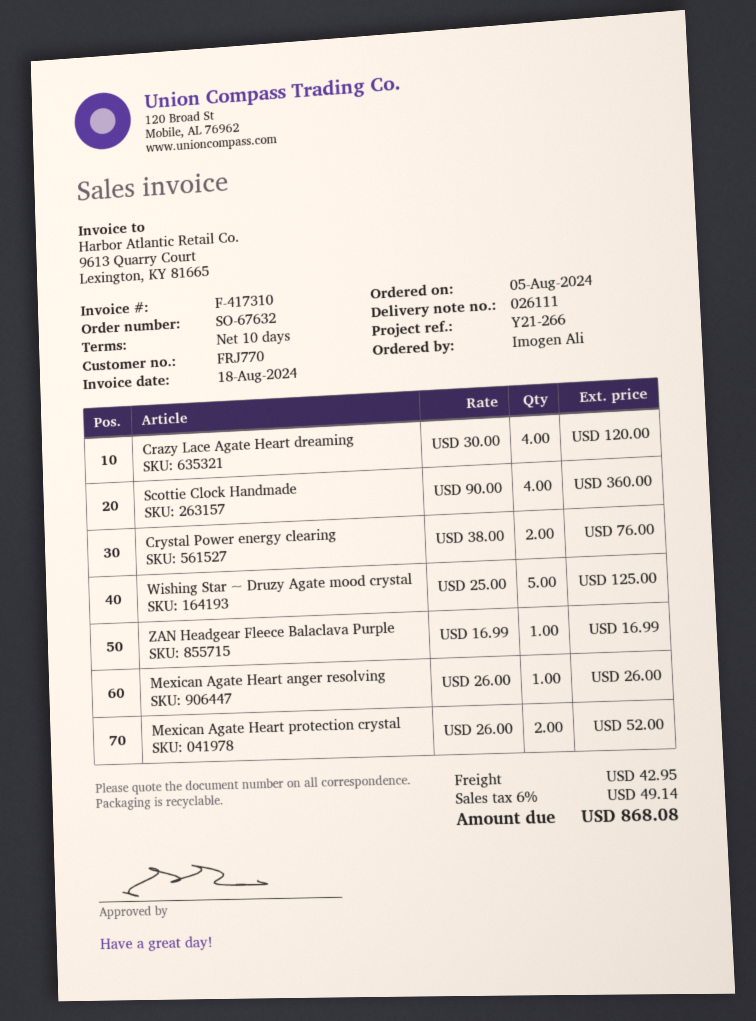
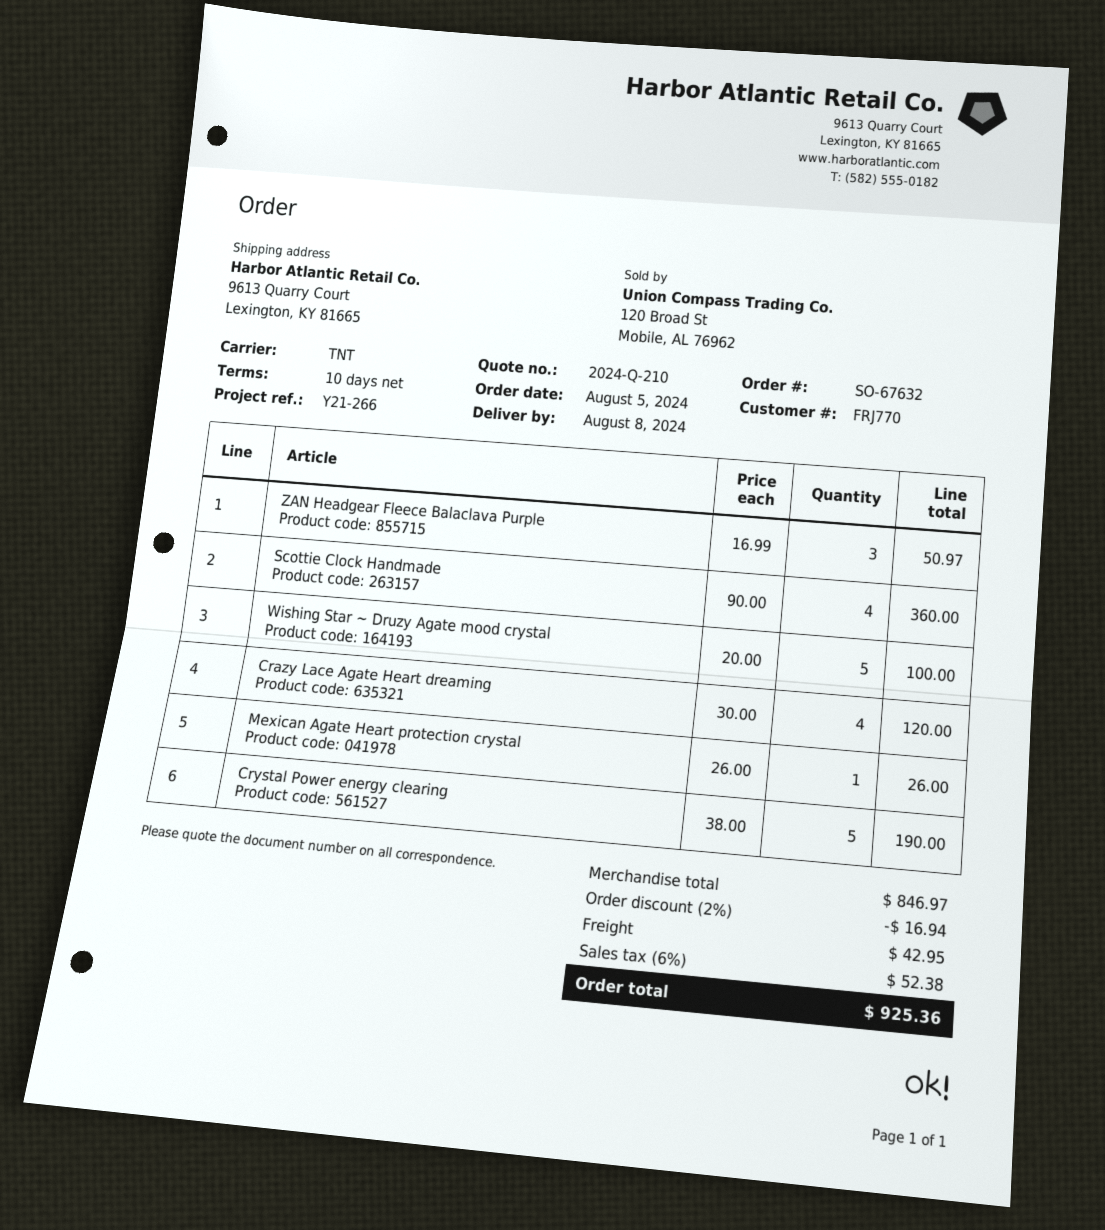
Crystal Power energy clearing: 2 x 38.00 = 76.00 -> 5 x 38.00 = 190.00
Wishing Star ~ Druzy Agate mood crystal: 5 x 25.00 = 125.00 -> 5 x 20.00 = 100.00
ZAN Headgear Fleece Balaclava Purple: 1 x 16.99 = 16.99 -> 3 x 16.99 = 50.97
Mexican Agate Heart anger resolving: 1 x 26.00 = 26.00 -> none
Mexican Agate Heart protection crystal: 2 x 26.00 = 52.00 -> 1 x 26.00 = 26.00
discount: none -> 2% = 16.94
tax: 6% = 49.14 -> 6% = 52.38
total: 868.08 -> 925.36

